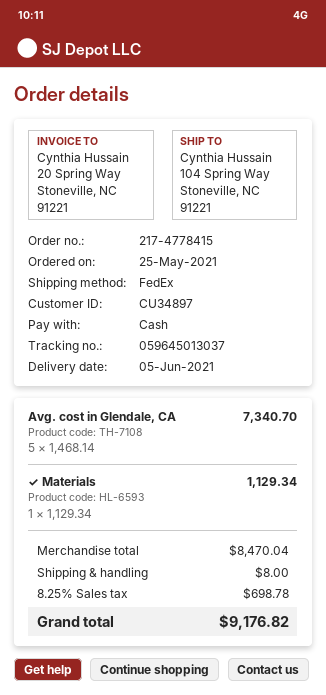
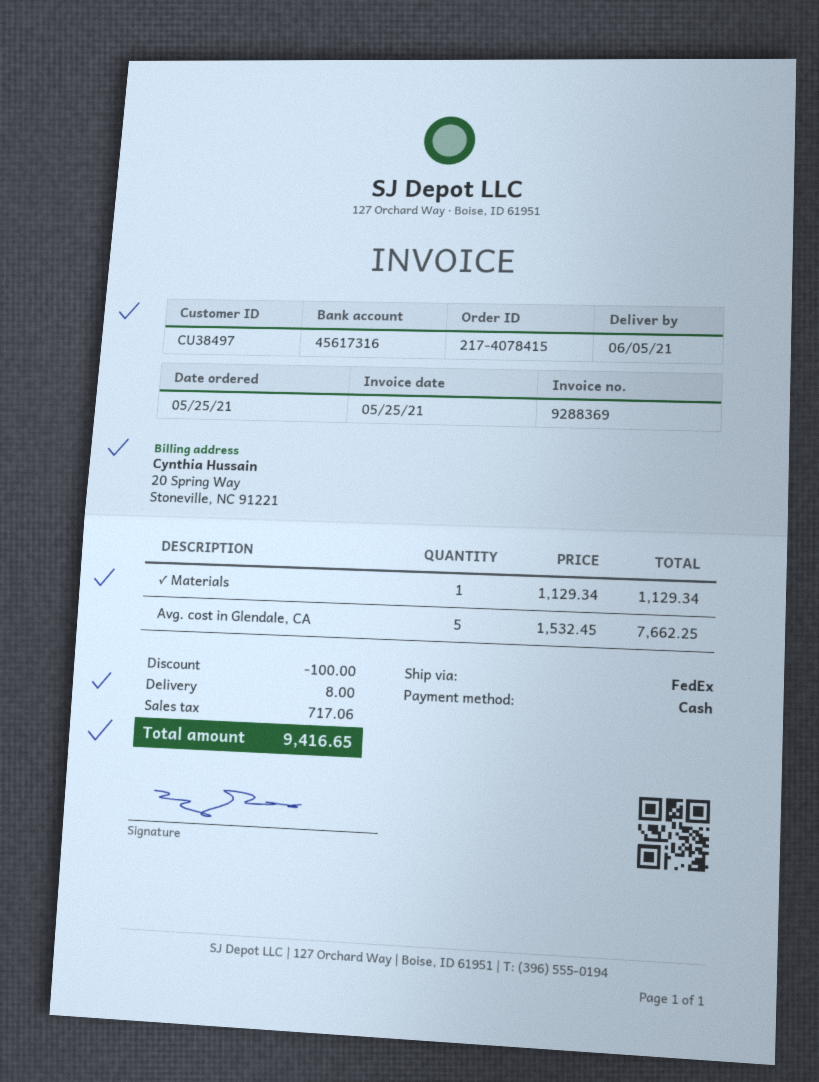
order number: 217-4778415 -> 217-4078415
customer number: CU34897 -> CU38497
Avg. cost in Glendale, CA: 5 x 1468.14 = 7340.70 -> 5 x 1532.45 = 7662.25
discount: none -> 100.00
tax: 698.78 -> 717.06
total: 9176.82 -> 9416.65

